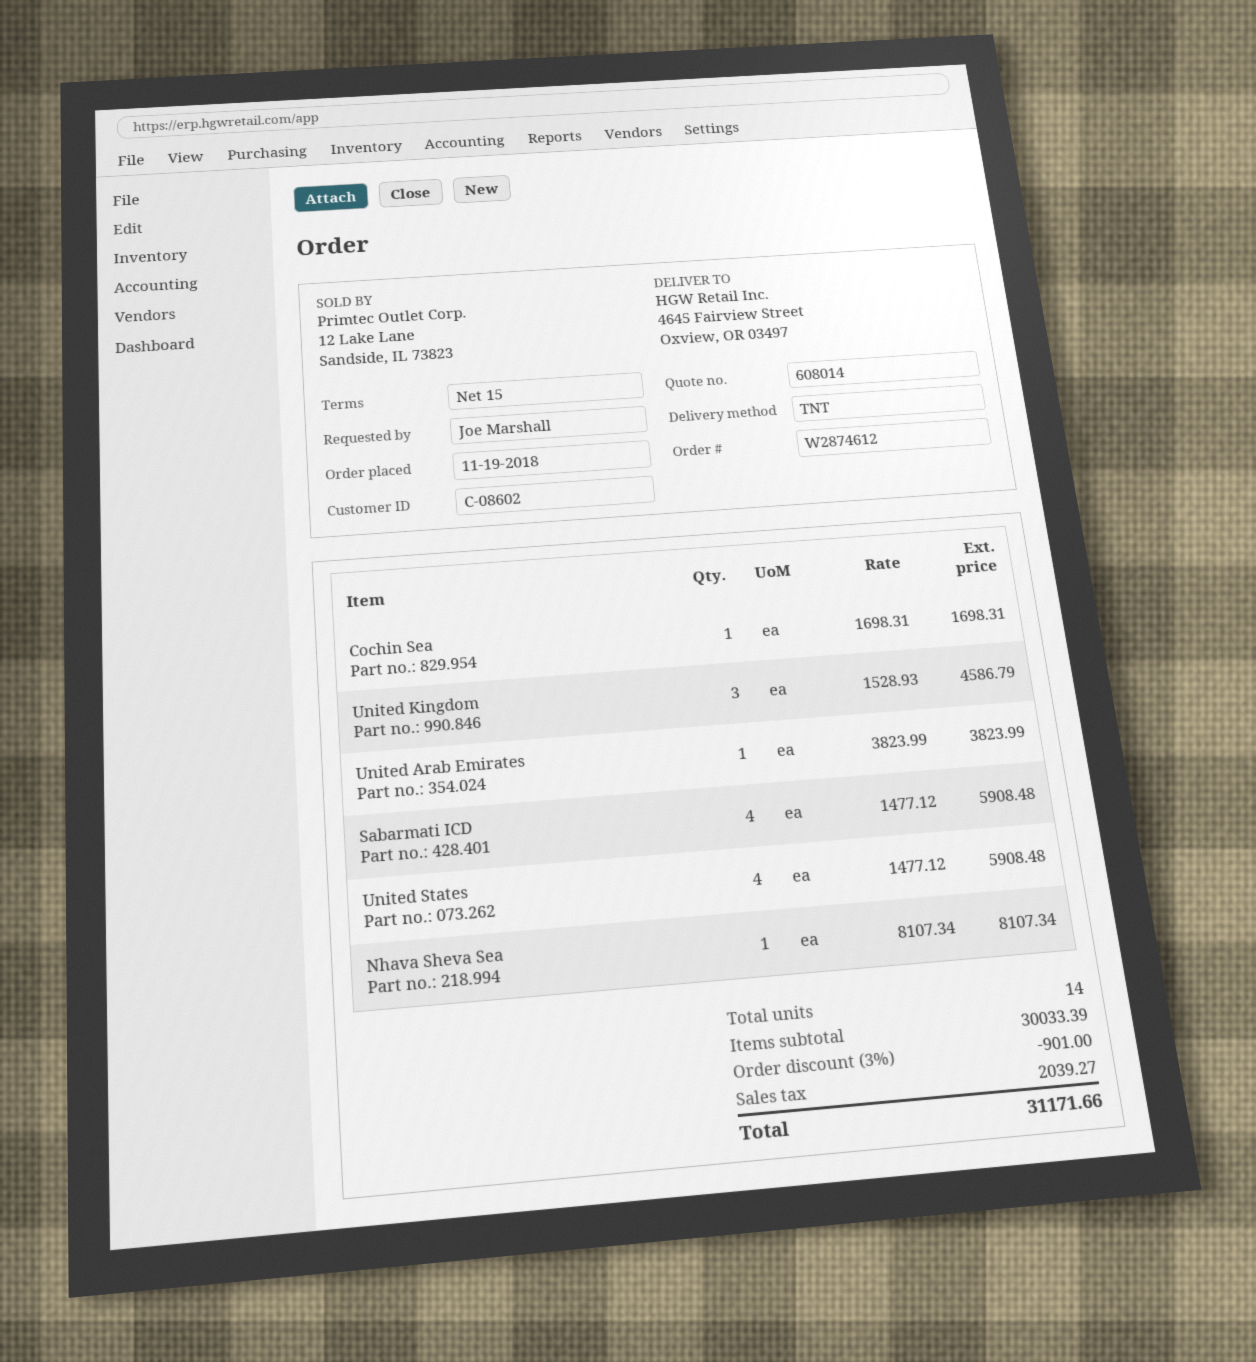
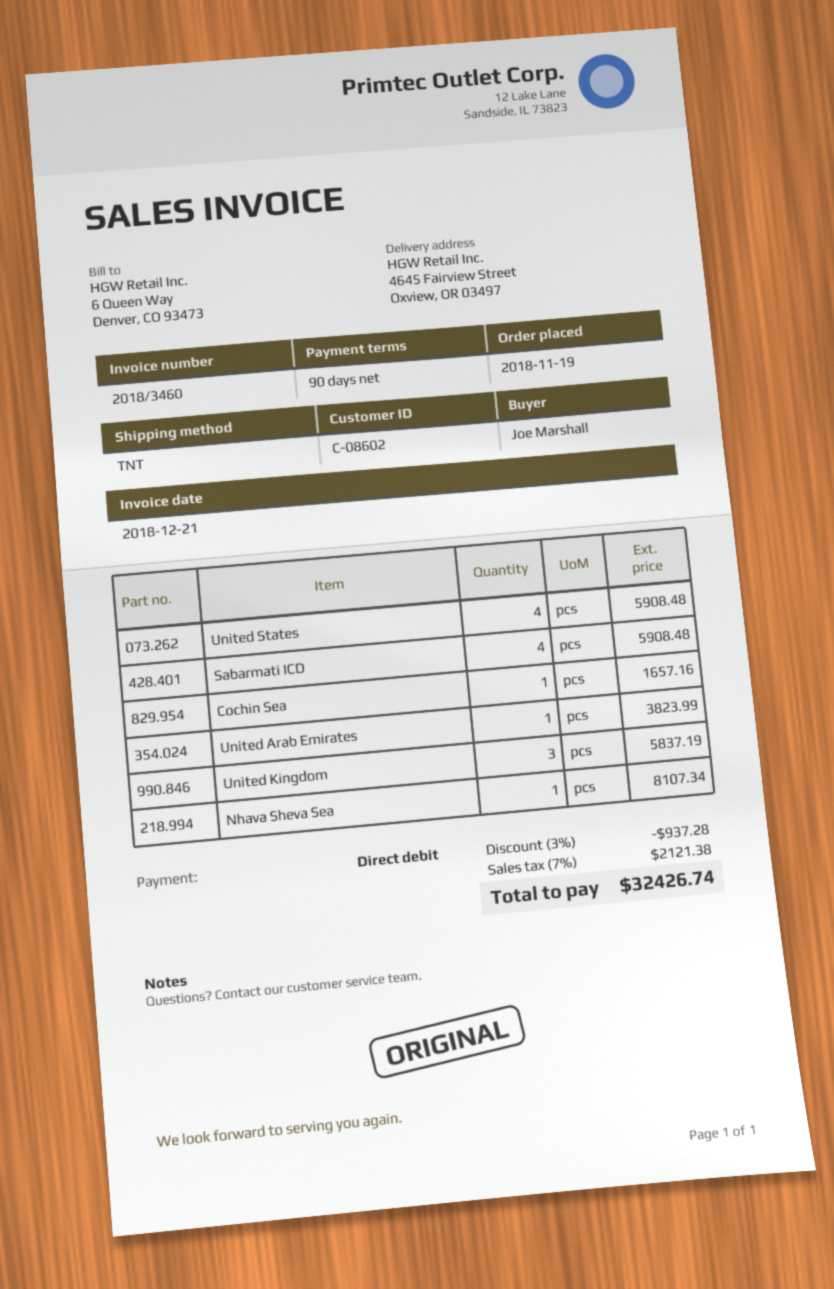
payment terms: 15 days -> 90 days
Cochin Sea: 1 for 1698.31 -> 1 for 1657.16
United Kingdom: 3 for 4586.79 -> 3 for 5837.19
discount: 3% = 901.00 -> 3% = 937.28
tax: 2039.27 -> 2121.38
total: 31171.66 -> 32426.74

